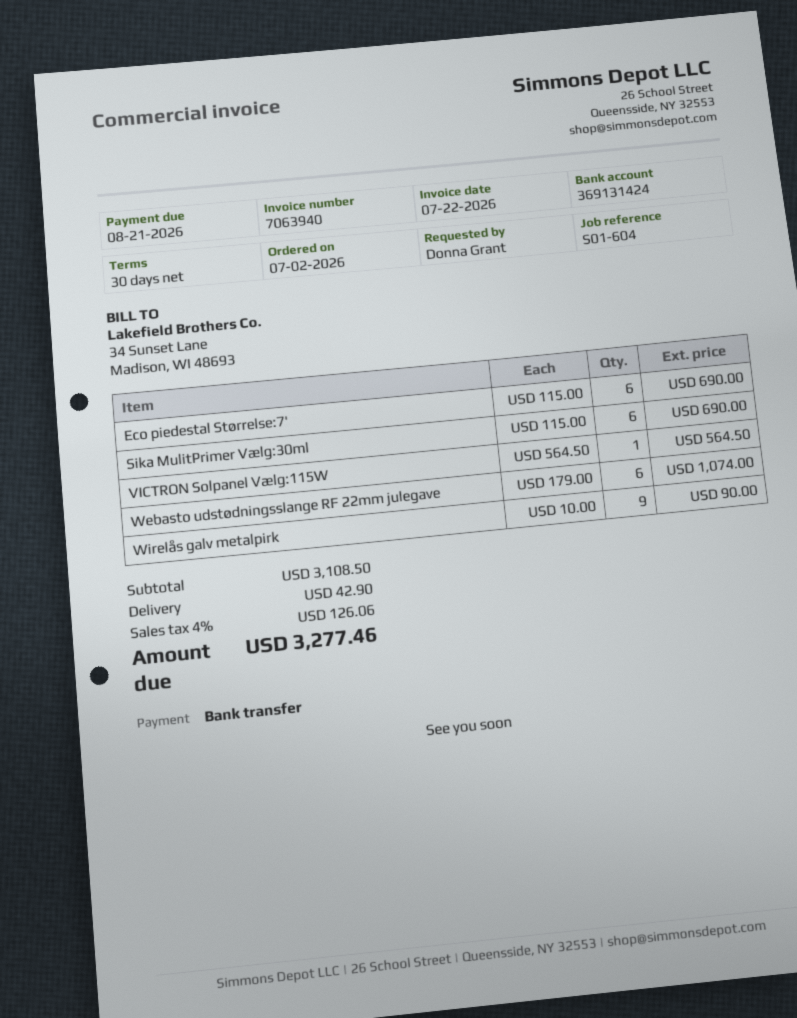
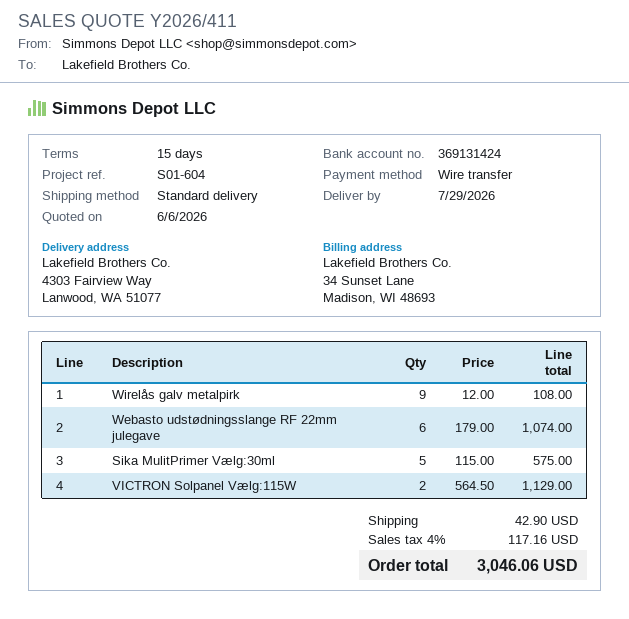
payment terms: 30 days -> 15 days
Eco piedestal Størrelse:7': 6 x 115.00 = 690.00 -> none
Sika MulitPrimer Vælg:30ml: 6 x 115.00 = 690.00 -> 5 x 115.00 = 575.00
VICTRON Solpanel Vælg:115W: 1 x 564.50 = 564.50 -> 2 x 564.50 = 1129.00
Wirelås galv metalpirk: 9 x 10.00 = 90.00 -> 9 x 12.00 = 108.00
tax: 4% = 126.06 -> 4% = 117.16
total: 3277.46 -> 3046.06

